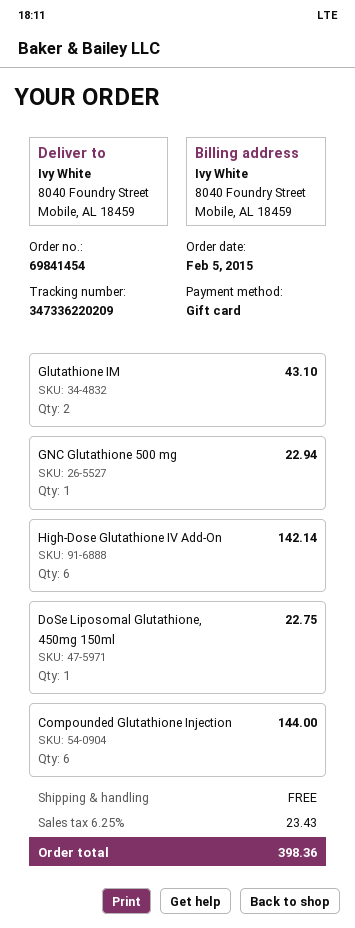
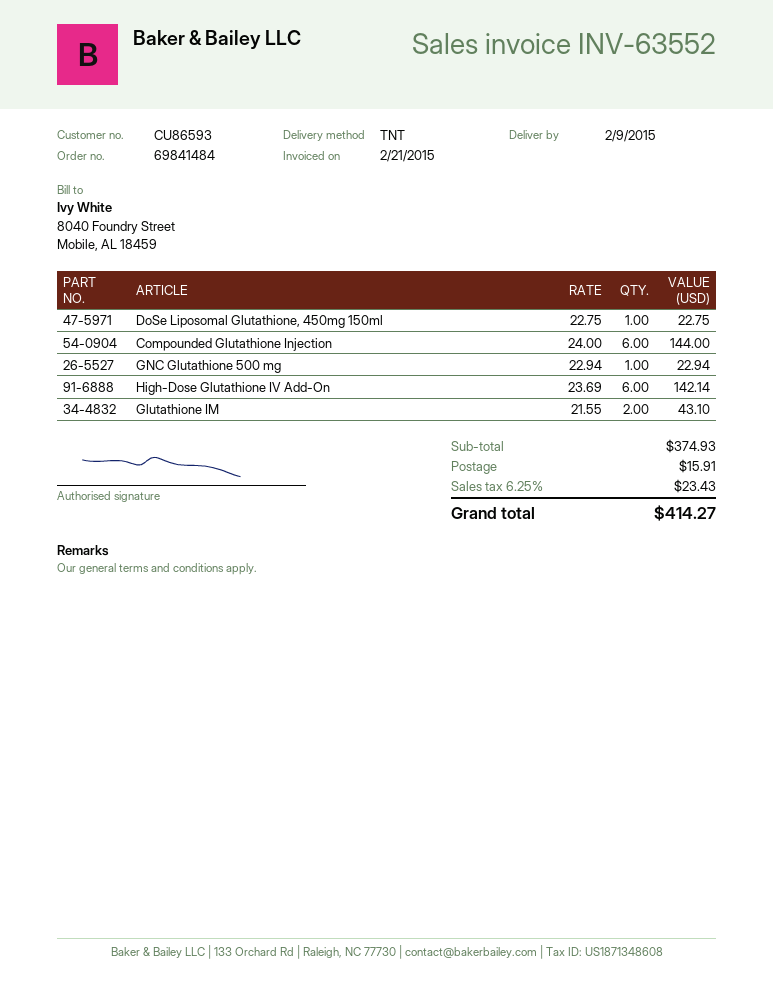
order number: 69841454 -> 69841484
shipping: 0.00 -> 15.91
total: 398.36 -> 414.27

